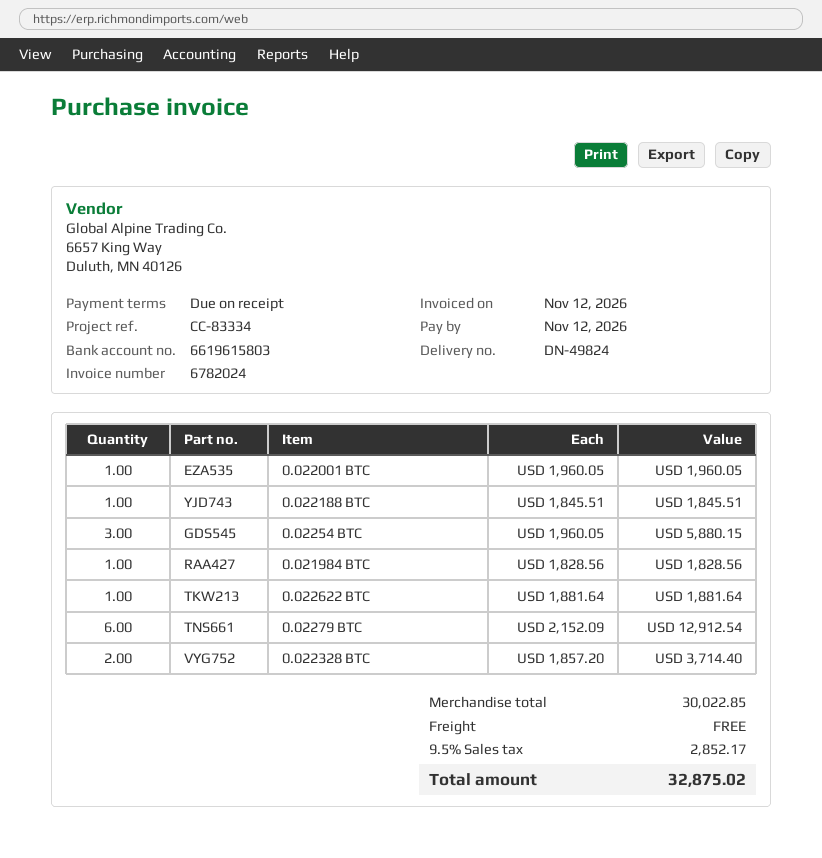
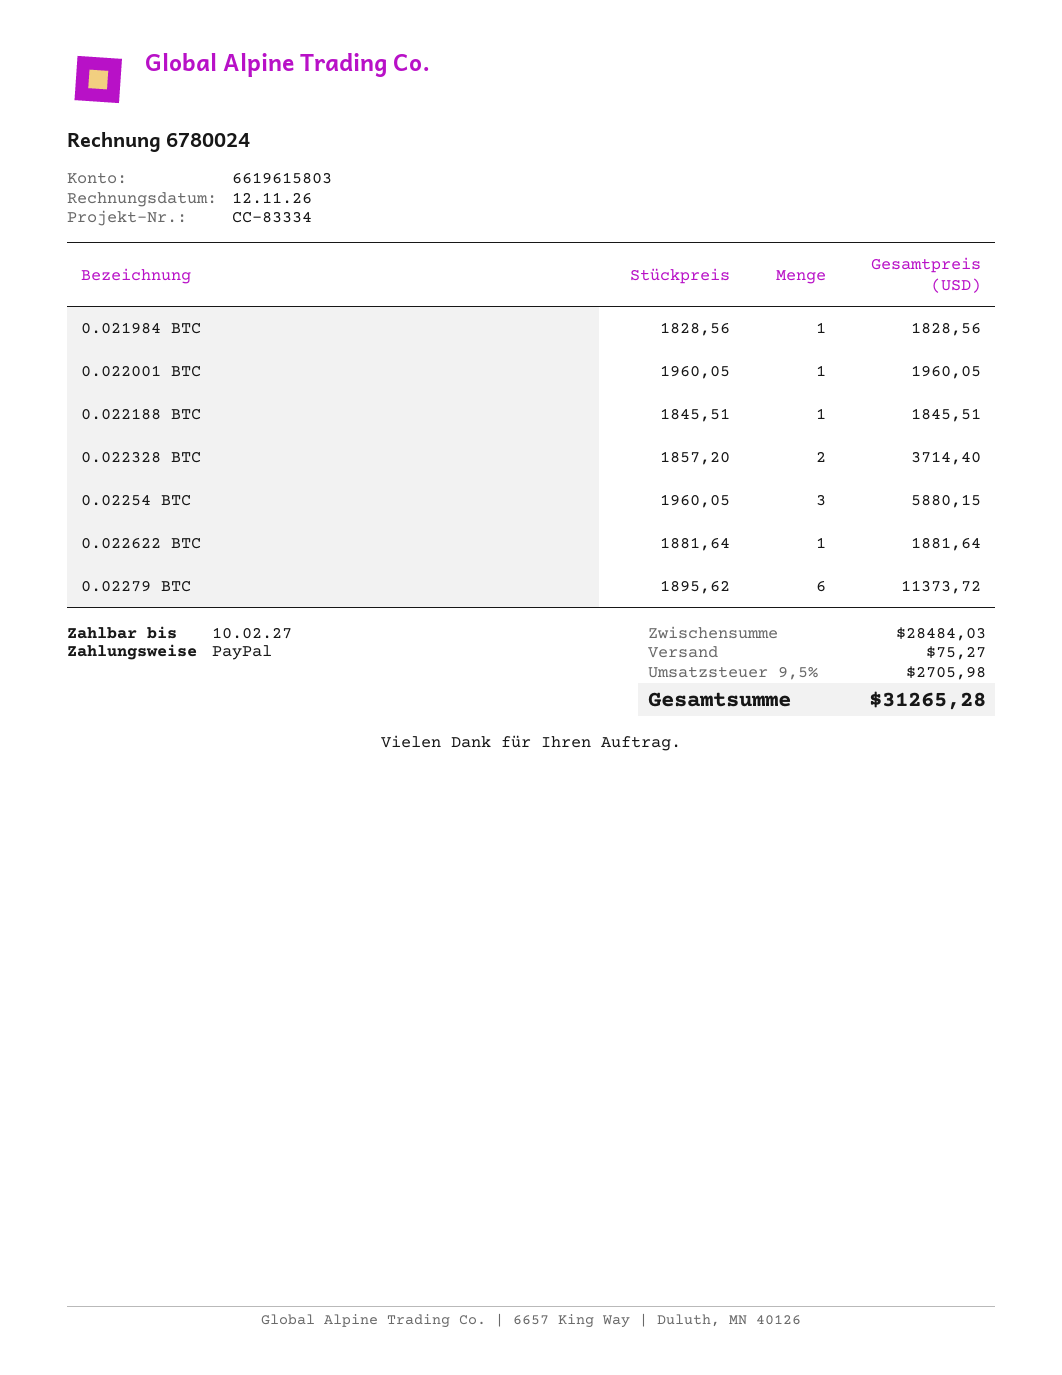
invoice number: 6782024 -> 6780024
due date: 2026-11-12 -> 2027-02-10
0.02279 BTC: 6 x 2152.09 = 12912.54 -> 6 x 1895.62 = 11373.72
subtotal: 30022.85 -> 28484.03
shipping: 0.00 -> 75.27
tax: 9.5% = 2852.17 -> 9.5% = 2705.98
total: 32875.02 -> 31265.28

